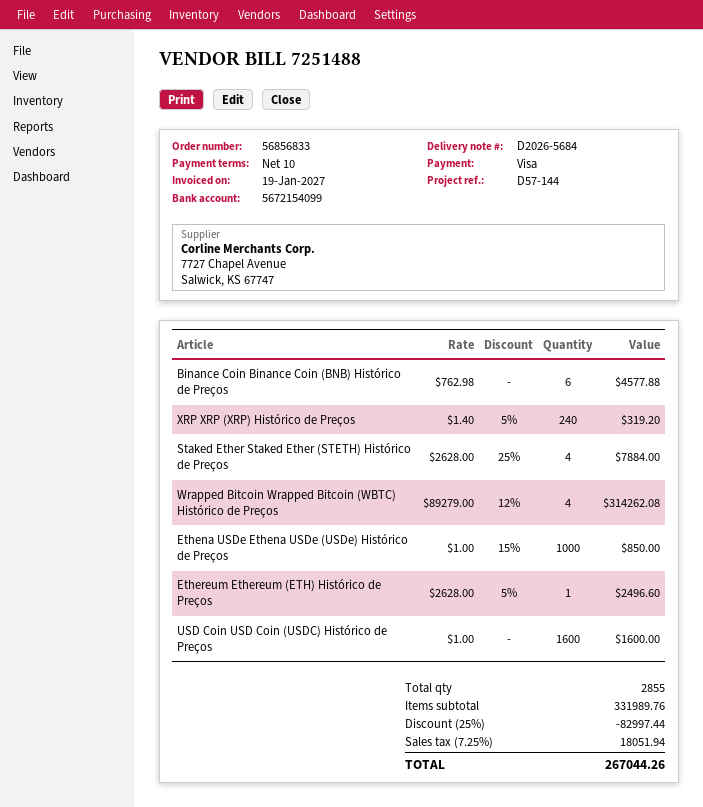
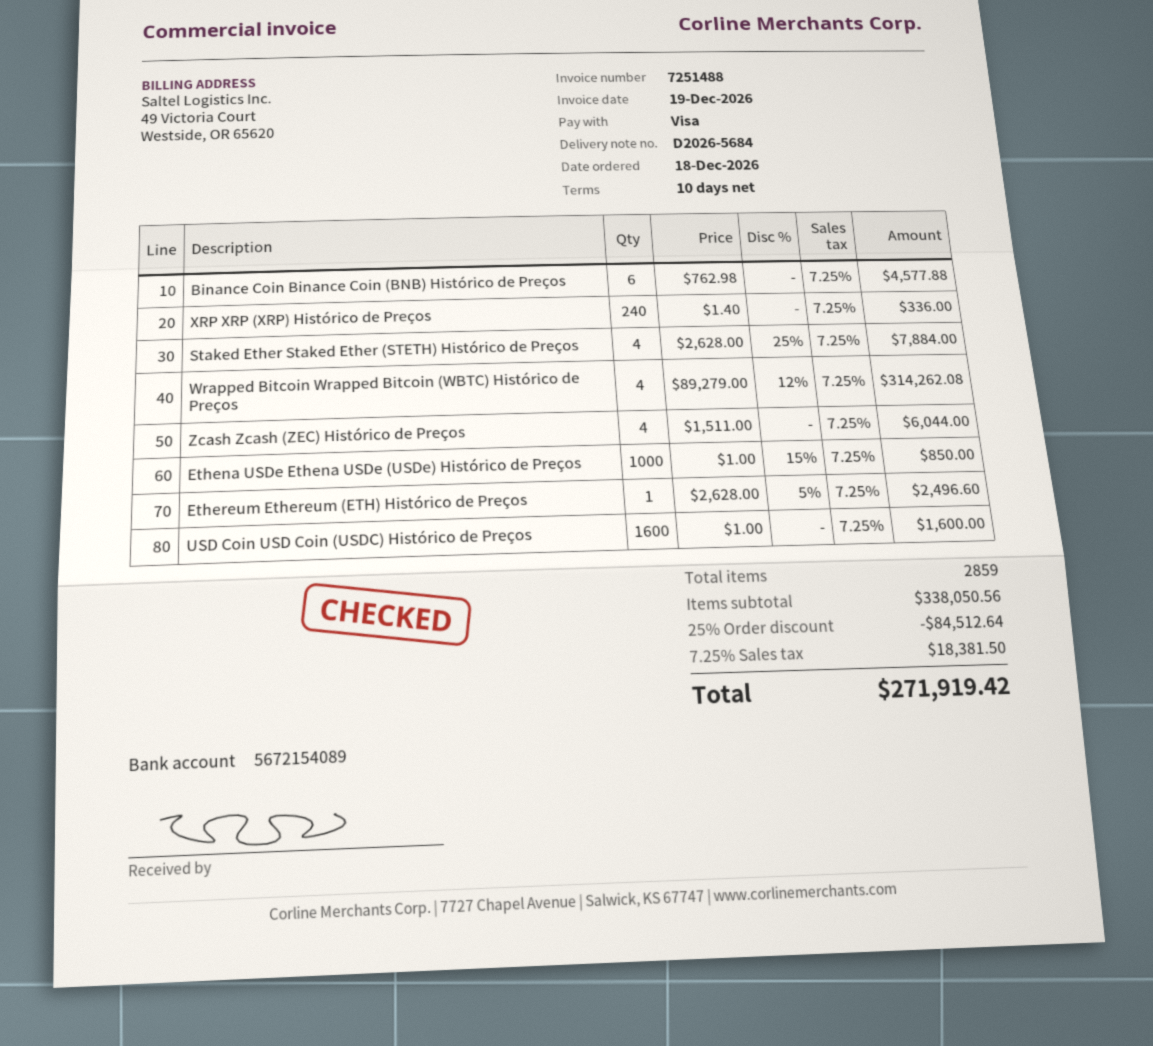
invoice date: 2027-01-19 -> 2026-12-19
bank account: 5672154099 -> 5672154089
XRP XRP (XRP) Histórico de Preços: 240 x 1.40 - 5% = 319.20 -> 240 x 1.40 = 336.00
Zcash Zcash (ZEC) Histórico de Preços: none -> 4 x 1511.00 = 6044.00
total quantity: 2855 -> 2859
subtotal: 331989.76 -> 338050.56
discount: 25% = 82997.44 -> 25% = 84512.64
tax: 7.25% = 18051.94 -> 7.25% = 18381.50
total: 267044.26 -> 271919.42

